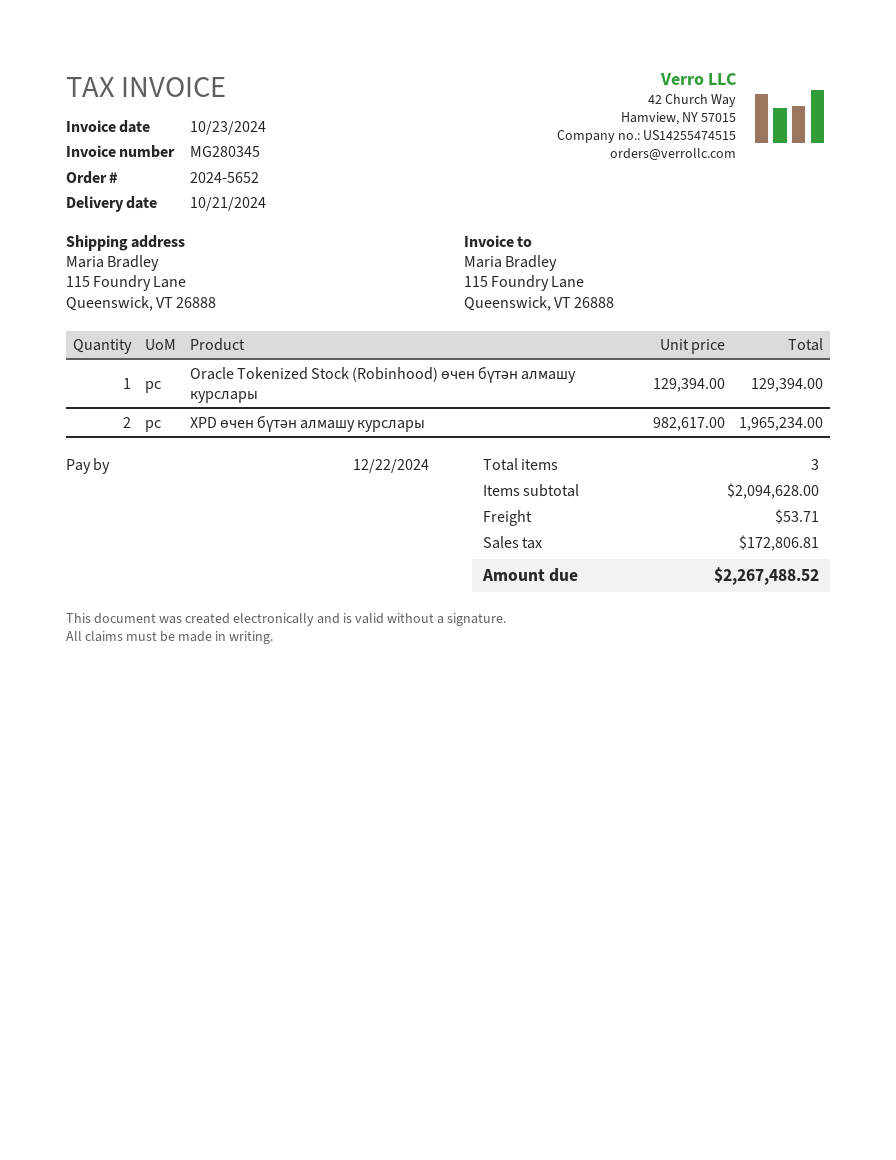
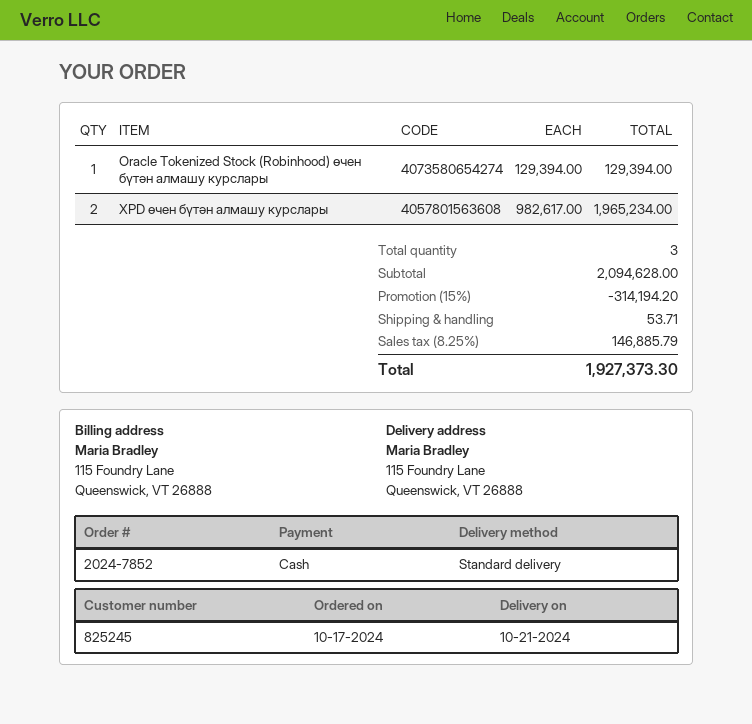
order number: 2024-5652 -> 2024-7852
discount: none -> 15% = 314194.20
tax: 172806.81 -> 146885.79
total: 2267488.52 -> 1927373.30

